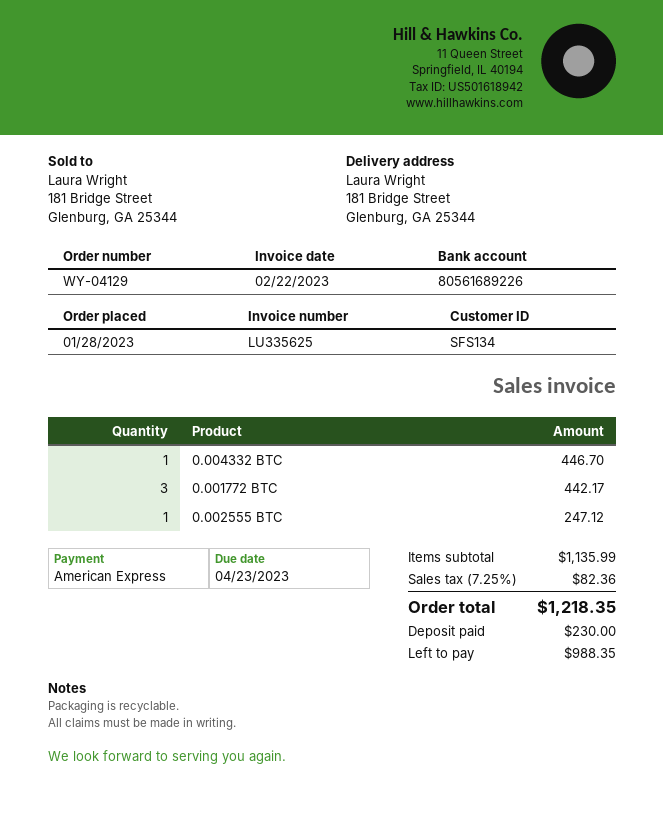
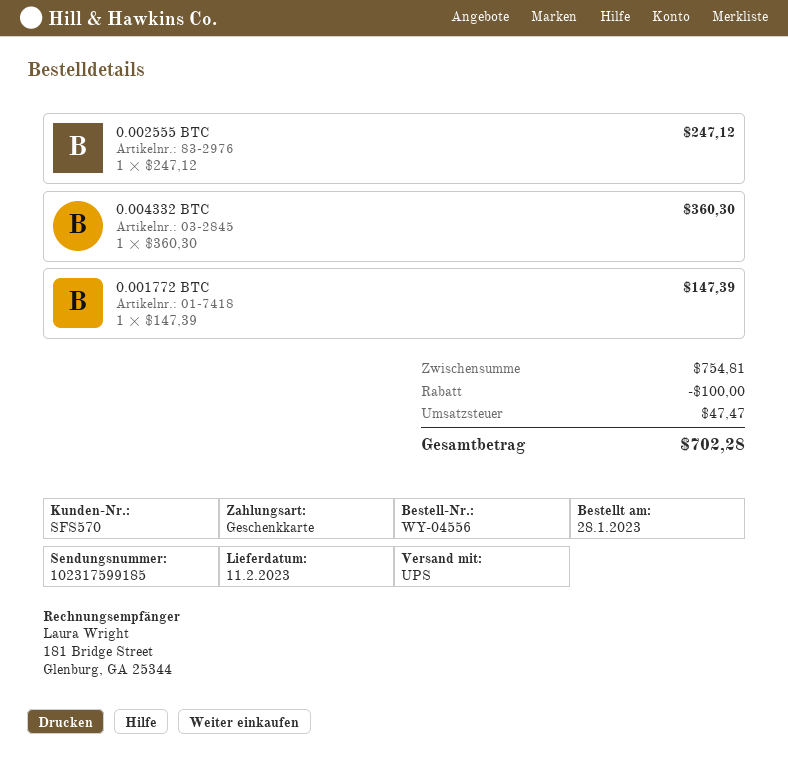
order number: WY-04129 -> WY-04556
customer number: SFS134 -> SFS570
payment method: American Express -> gift card
0.004332 BTC: 1 for 446.70 -> 1 for 360.30
0.001772 BTC: 3 for 442.17 -> 1 for 147.39
subtotal: 1135.99 -> 754.81
discount: none -> 100.00
tax: 82.36 -> 47.47
total: 1218.35 -> 702.28

